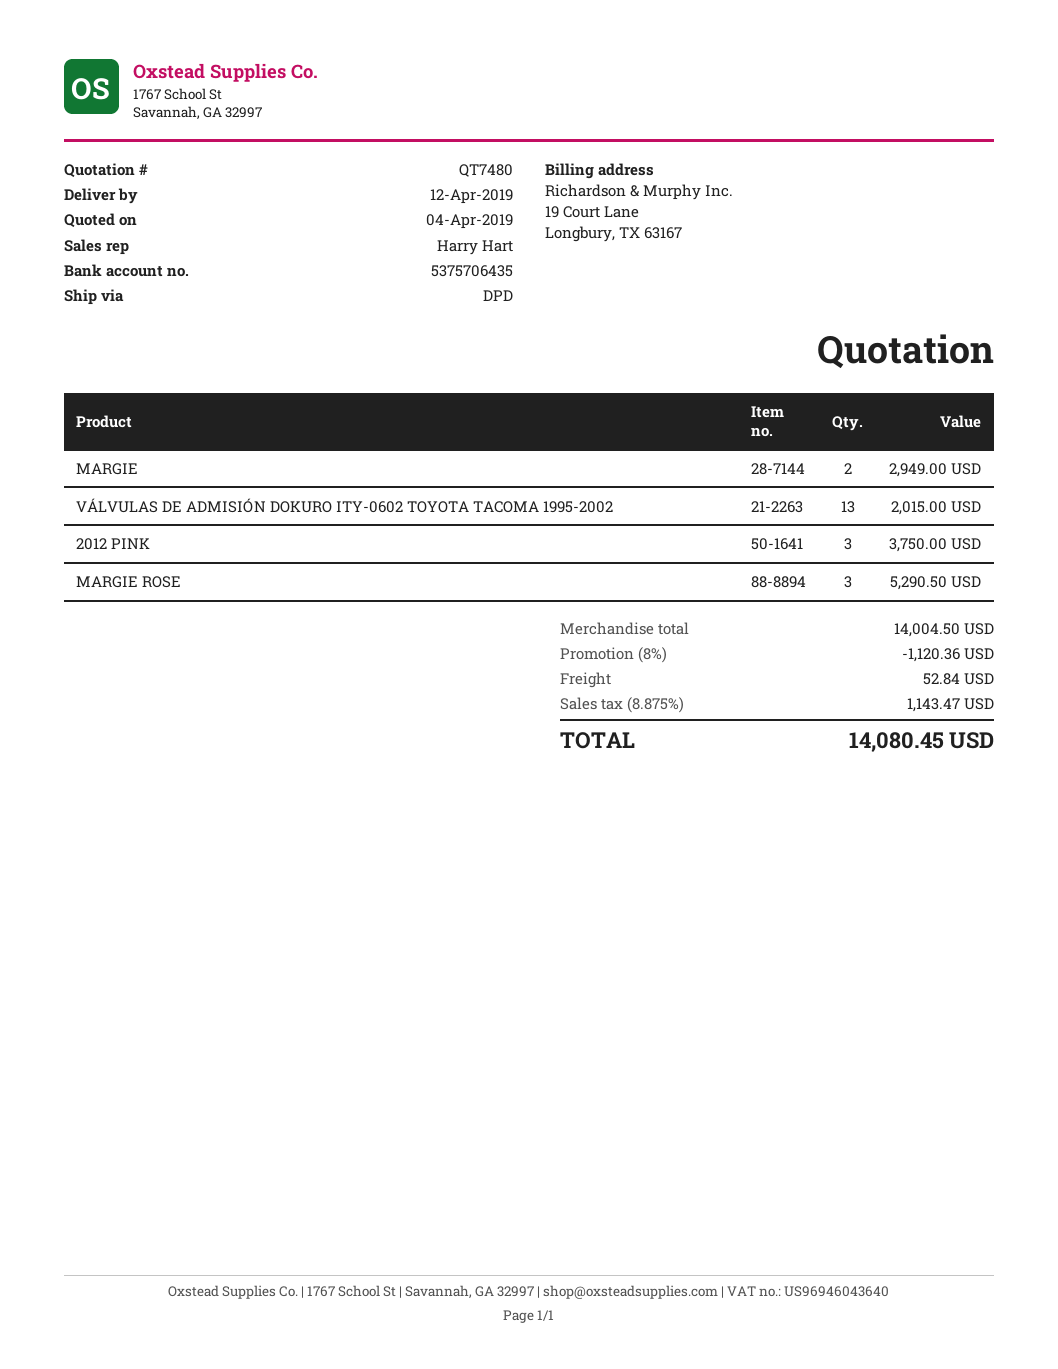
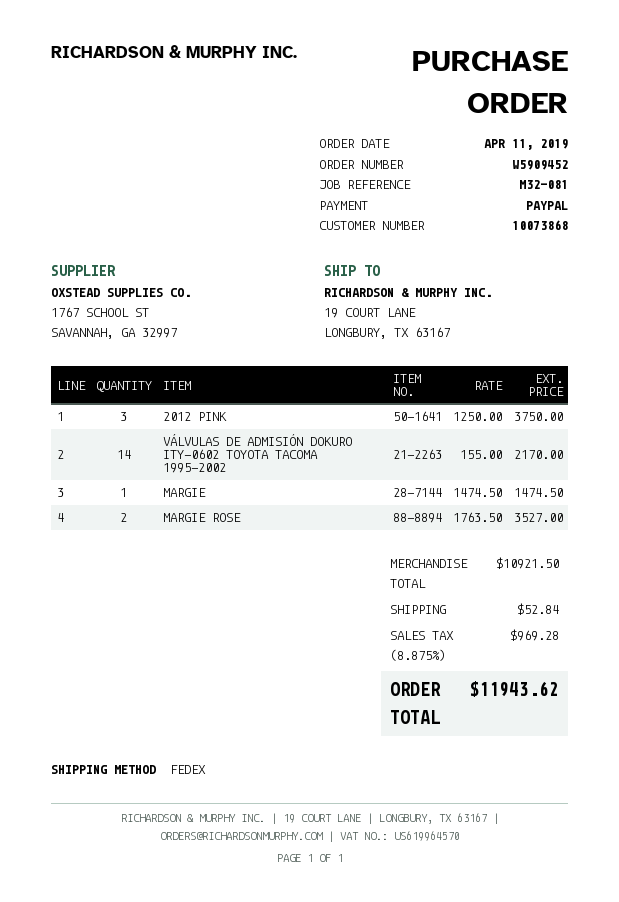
shipping method: DPD -> FedEx
MARGIE: 2 for 2949.00 -> 1 for 1474.50
VÁLVULAS DE ADMISIÓN DOKURO ITY-0602 TOYOTA TACOMA 1995-2002: 13 for 2015.00 -> 14 for 2170.00
MARGIE ROSE: 3 for 5290.50 -> 2 for 3527.00
subtotal: 14004.50 -> 10921.50
discount: 8% = 1120.36 -> none
tax: 8.875% = 1143.47 -> 8.875% = 969.28
total: 14080.45 -> 11943.62

